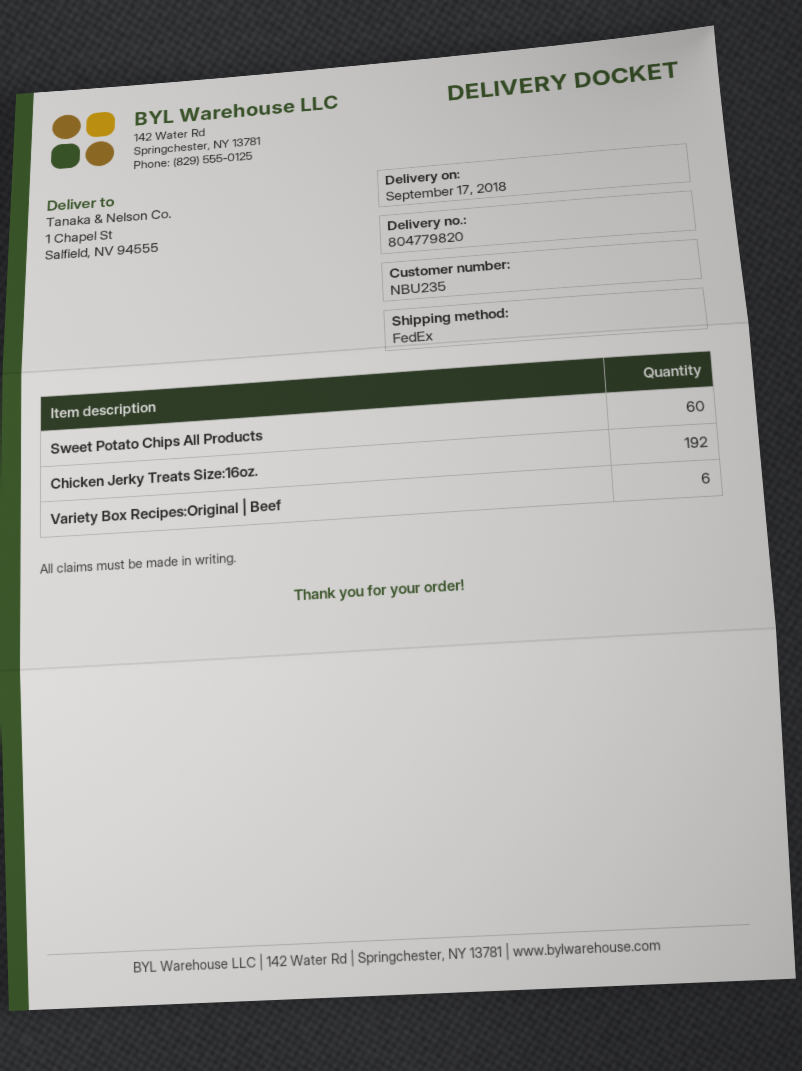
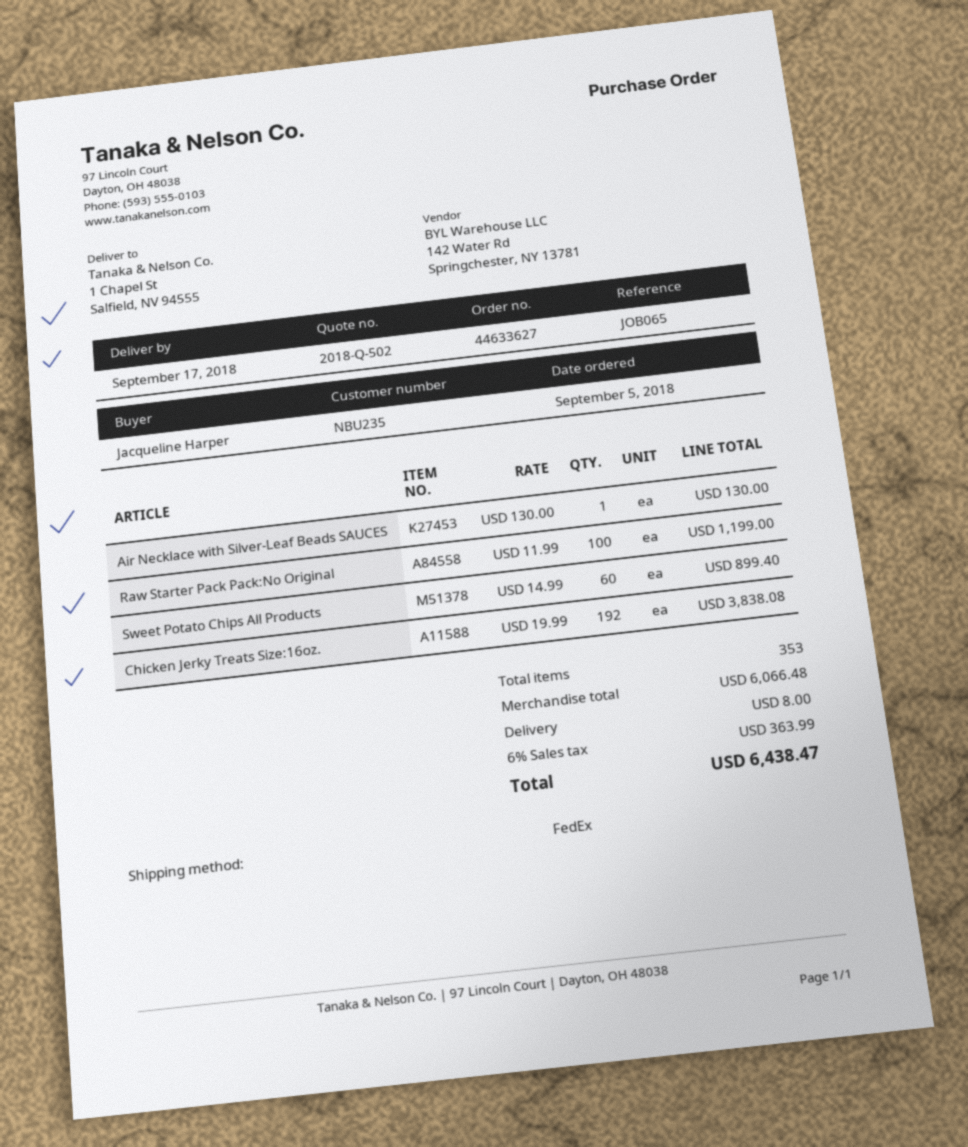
Variety Box Recipes:Original | Beef: 6 -> none
Air Necklace with Silver-Leaf Beads SAUCES: none -> 1
Raw Starter Pack Pack:No Original: none -> 100

